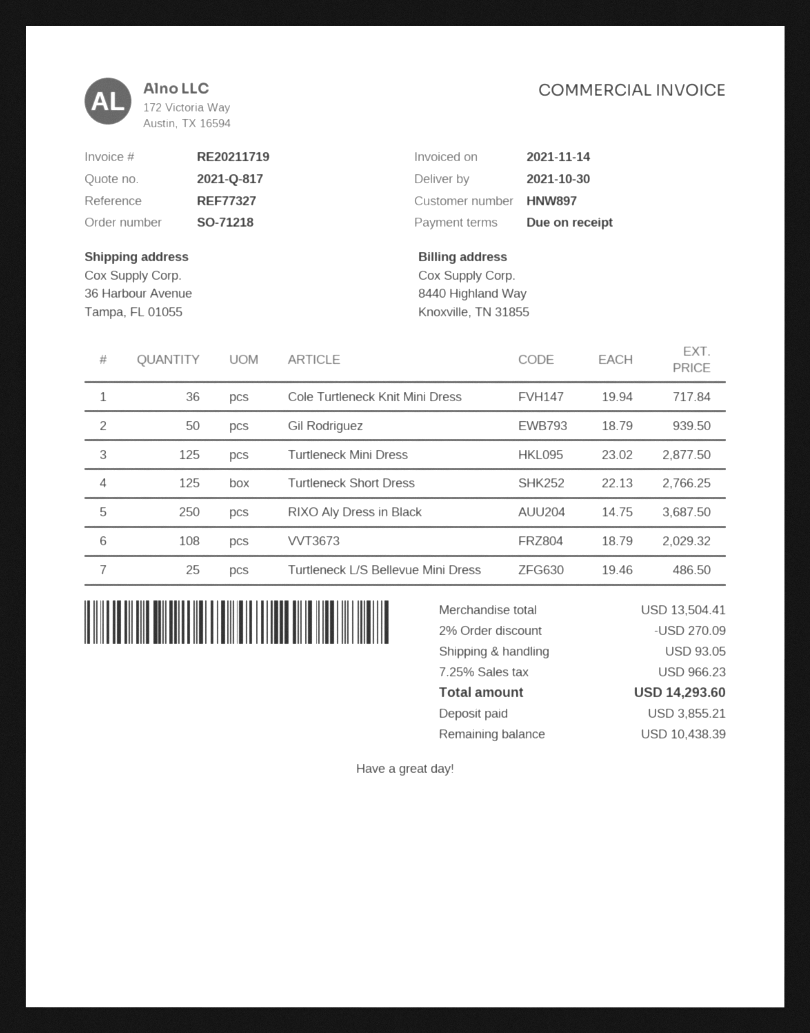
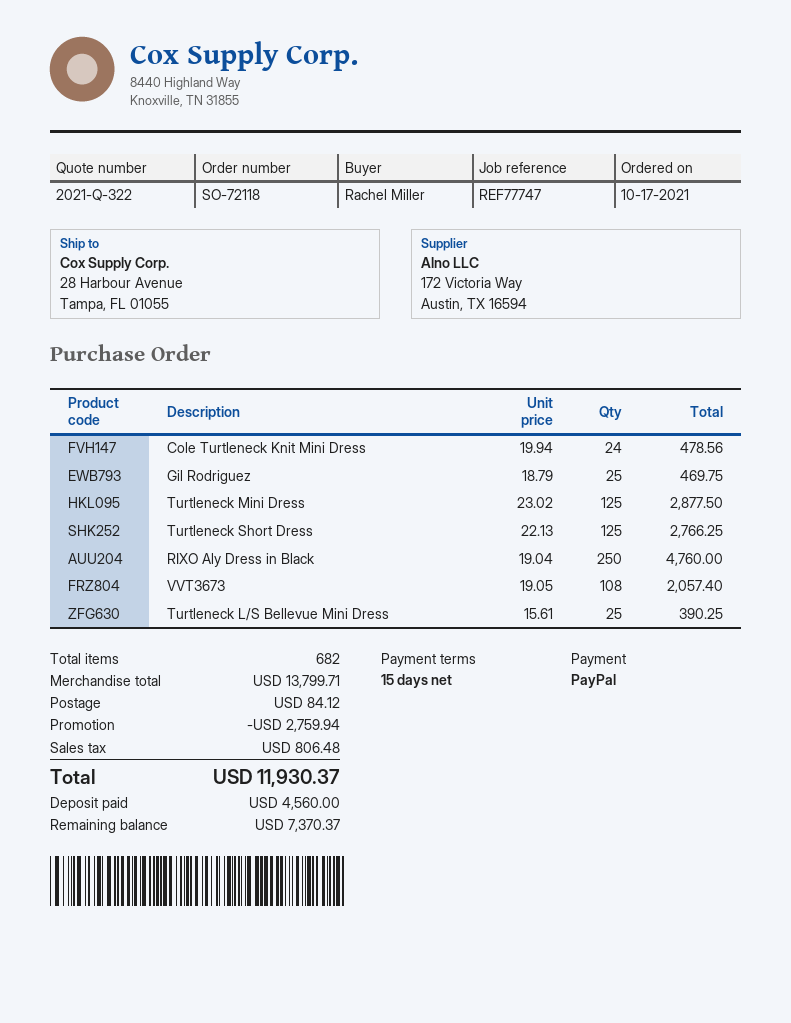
quote number: 2021-Q-817 -> 2021-Q-322
order number: SO-71218 -> SO-72118
payment terms: on receipt -> 15 days
reference: REF77327 -> REF77747
ship to: 36 Harbour Avenue, Tampa, FL 01055 -> 28 Harbour Avenue, Tampa, FL 01055
Cole Turtleneck Knit Mini Dress: 36 x 19.94 = 717.84 -> 24 x 19.94 = 478.56
Gil Rodriguez: 50 x 18.79 = 939.50 -> 25 x 18.79 = 469.75
RIXO Aly Dress in Black: 250 x 14.75 = 3687.50 -> 250 x 19.04 = 4760.00
VVT3673: 108 x 18.79 = 2029.32 -> 108 x 19.05 = 2057.40
Turtleneck L/S Bellevue Mini Dress: 25 x 19.46 = 486.50 -> 25 x 15.61 = 390.25
subtotal: 13504.41 -> 13799.71
discount: 270.09 -> 2759.94
shipping: 93.05 -> 84.12
tax: 966.23 -> 806.48
total: 14293.60 -> 11930.37
deposit: 3855.21 -> 4560.00
balance: 10438.39 -> 7370.37

